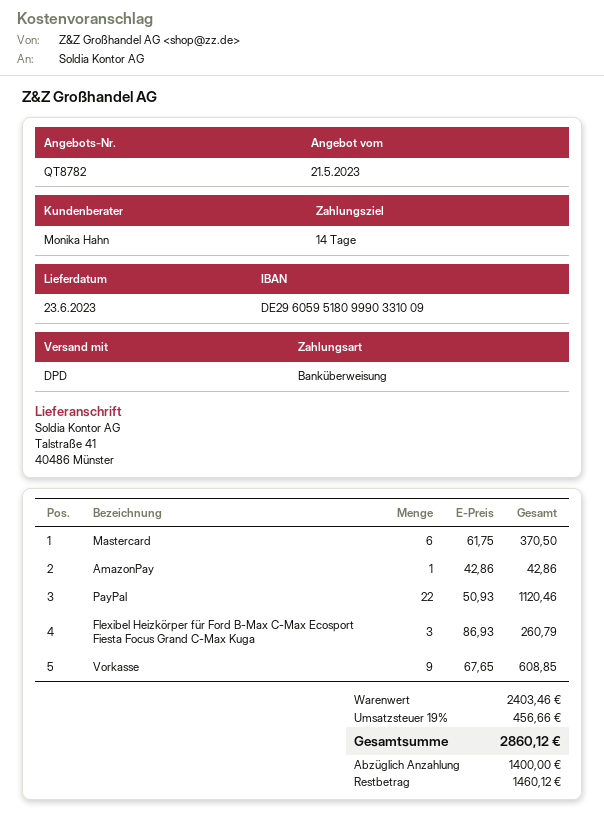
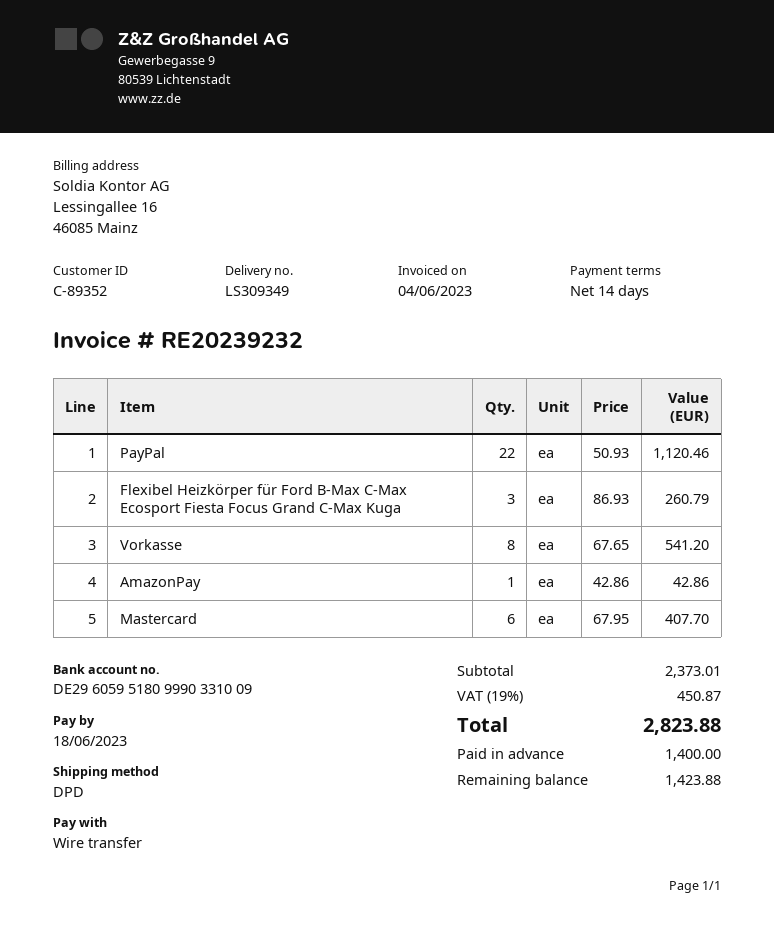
Mastercard: 6 x 61.75 = 370.50 -> 6 x 67.95 = 407.70
Vorkasse: 9 x 67.65 = 608.85 -> 8 x 67.65 = 541.20
subtotal: 2403.46 -> 2373.01
tax: 19% = 456.66 -> 19% = 450.87
total: 2860.12 -> 2823.88
balance: 1460.12 -> 1423.88

